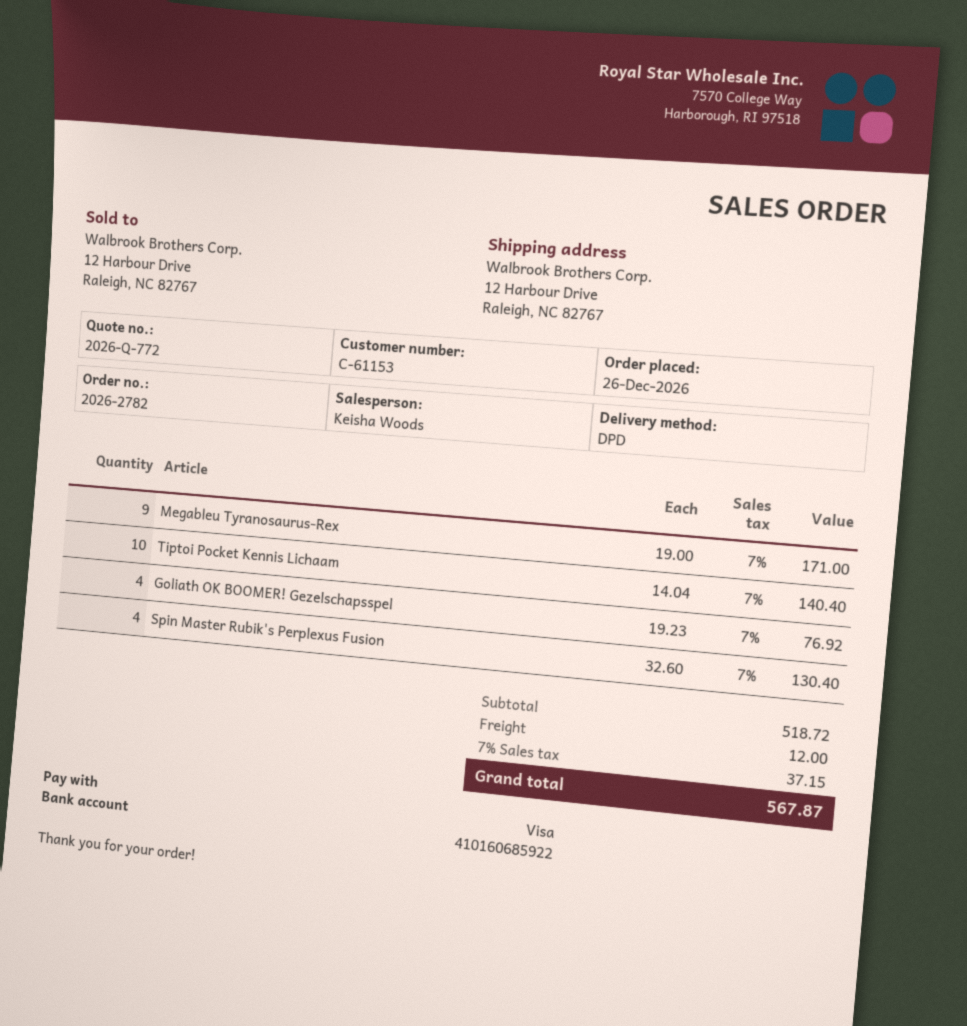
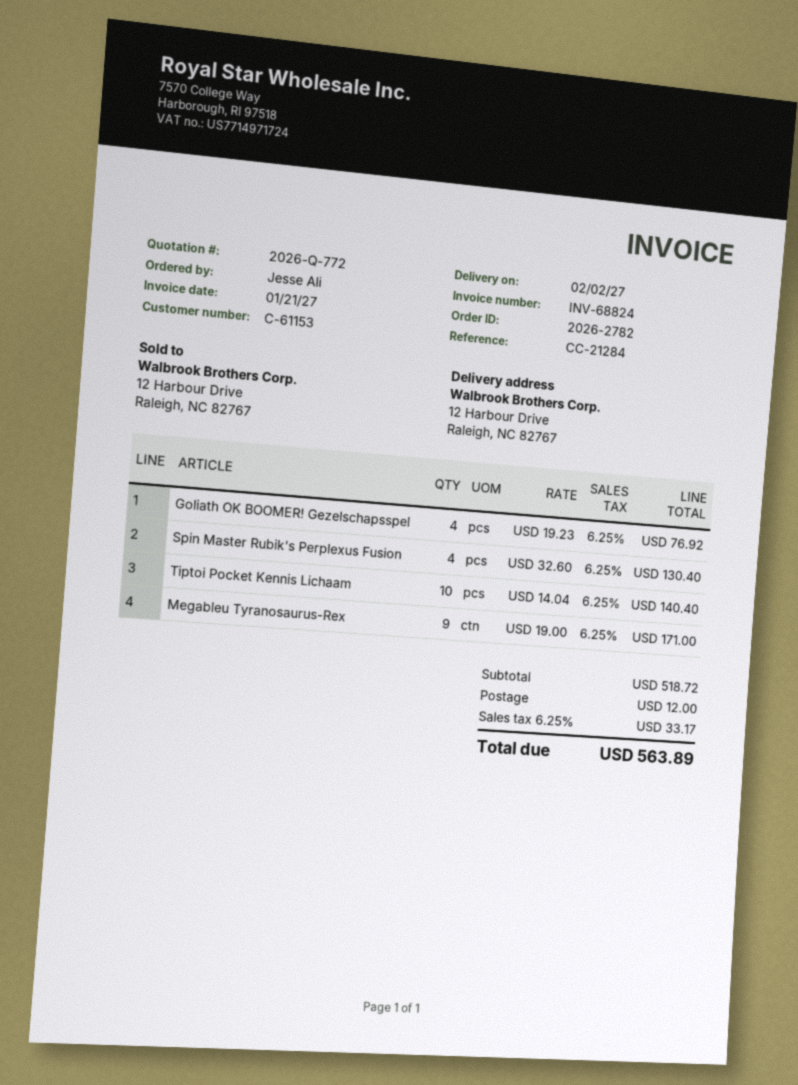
tax: 7% = 37.15 -> 6.25% = 33.17
total: 567.87 -> 563.89

